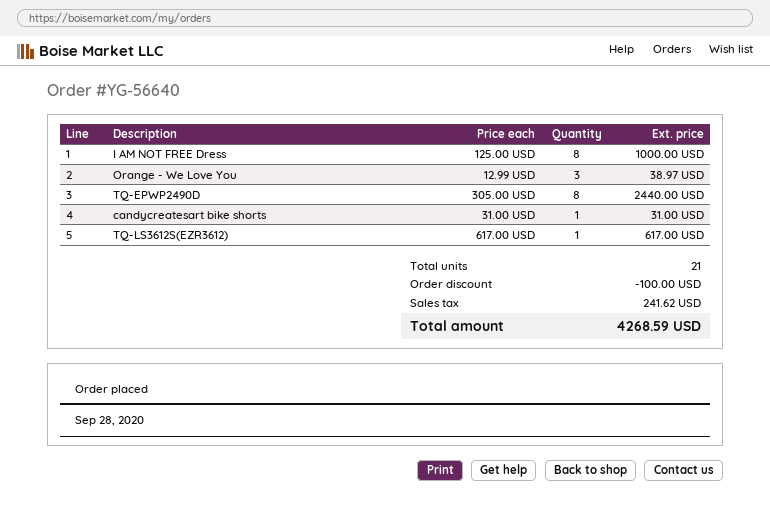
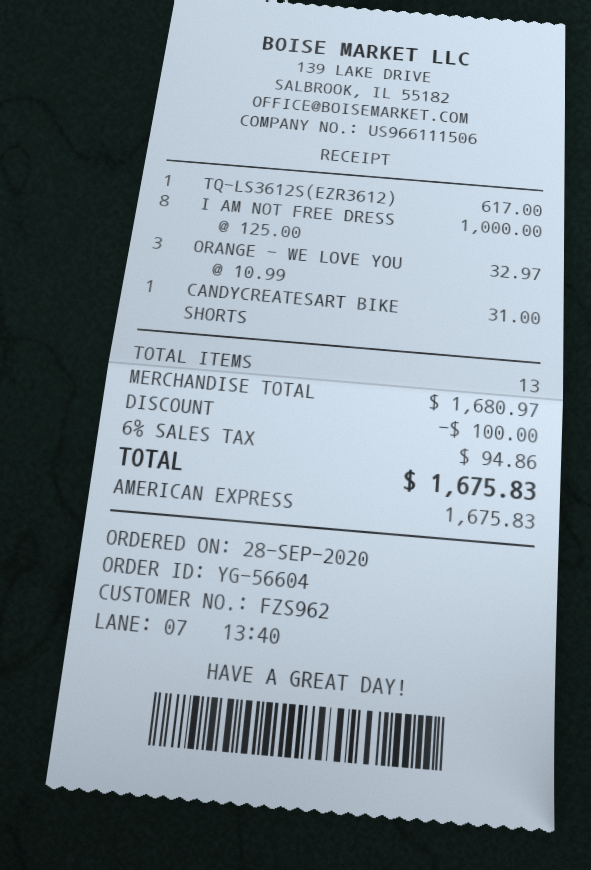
order number: YG-56640 -> YG-56604
Orange - We Love You: 3 x 12.99 = 38.97 -> 3 x 10.99 = 32.97
TQ-EPWP2490D: 8 x 305.00 = 2440.00 -> none
total quantity: 21 -> 13
tax: 241.62 -> 94.86
total: 4268.59 -> 1675.83

